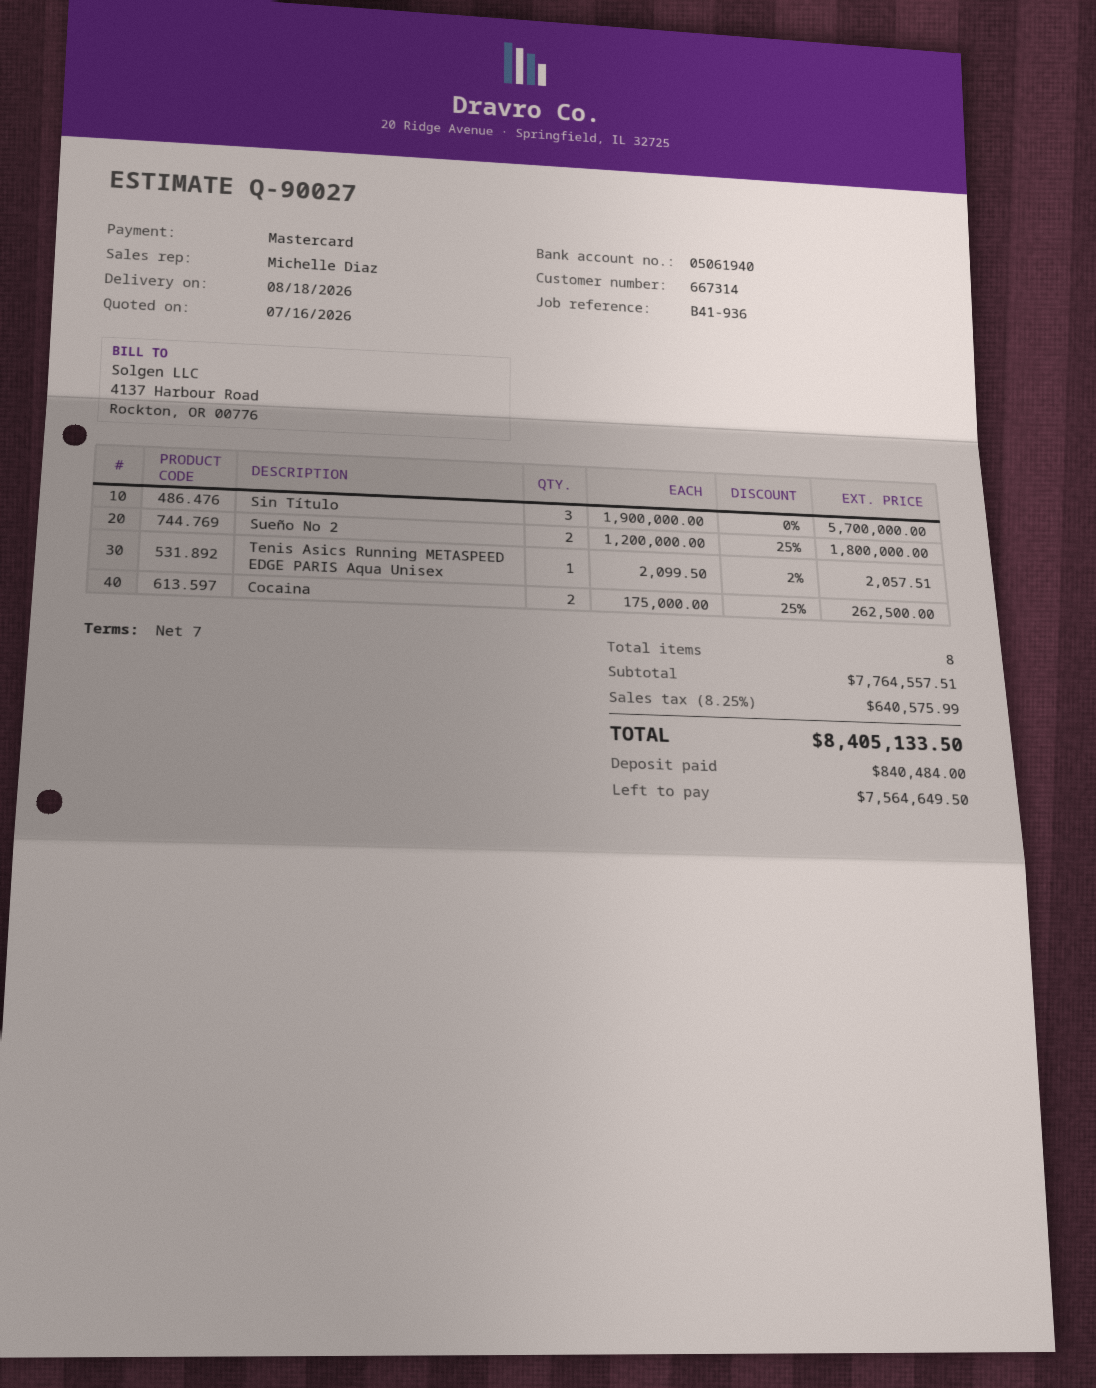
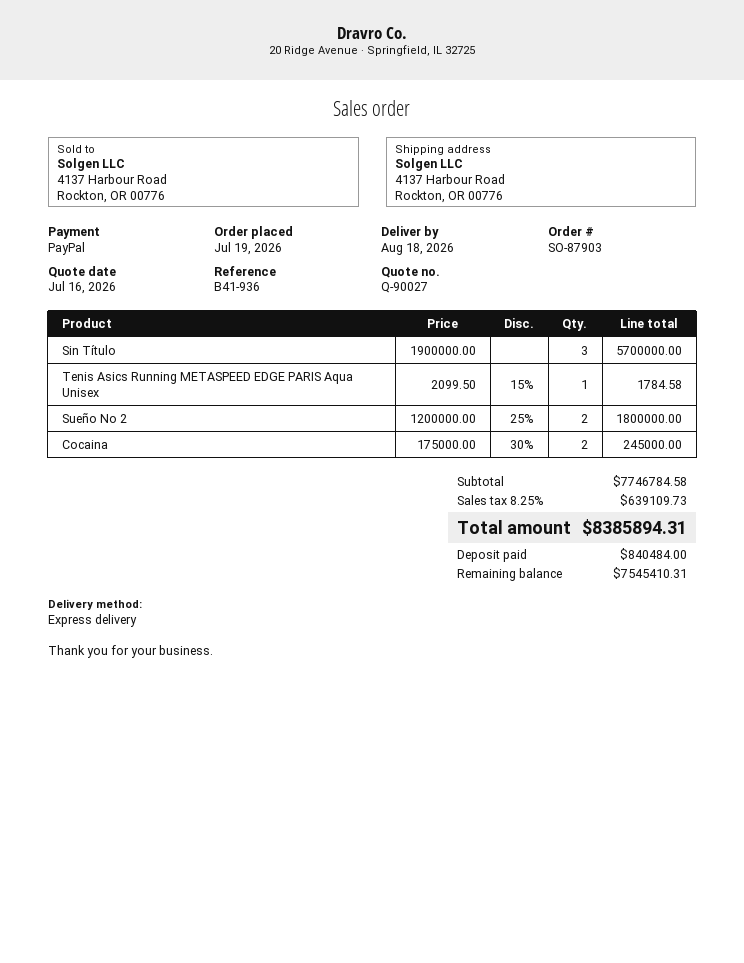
payment method: Mastercard -> PayPal
Tenis Asics Running METASPEED EDGE PARIS Aqua Unisex: 1 x 2099.50 - 2% = 2057.51 -> 1 x 2099.50 - 15% = 1784.58
Cocaina: 2 x 175000.00 - 25% = 262500.00 -> 2 x 175000.00 - 30% = 245000.00
subtotal: 7764557.51 -> 7746784.58
tax: 8.25% = 640575.99 -> 8.25% = 639109.73
total: 8405133.50 -> 8385894.31
balance: 7564649.50 -> 7545410.31

